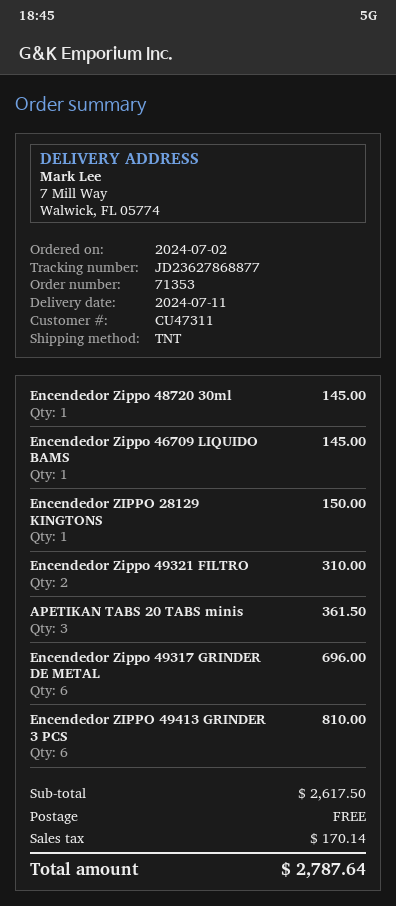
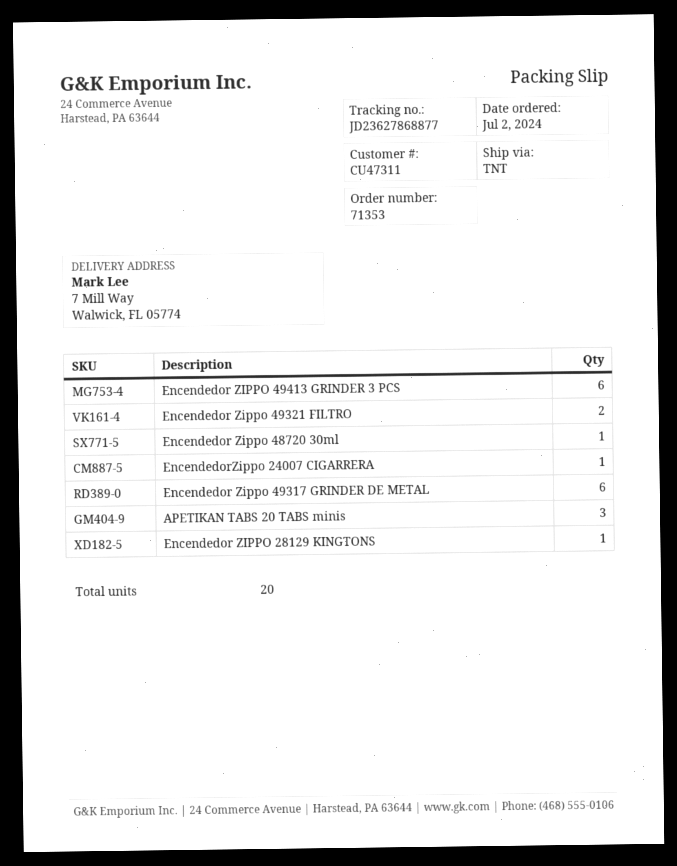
Encendedor Zippo 46709 LIQUIDO BAMS: 1 -> none
EncendedorZippo 24007 CIGARRERA: none -> 1

